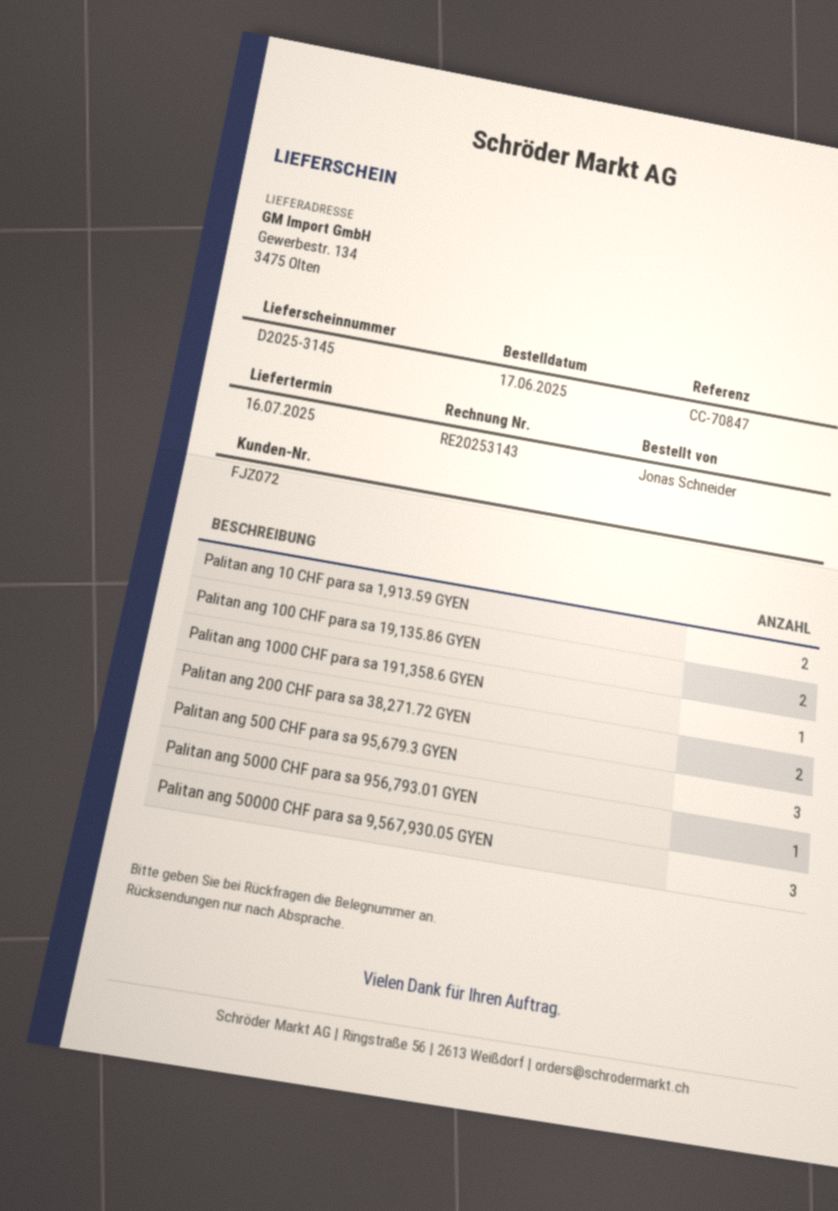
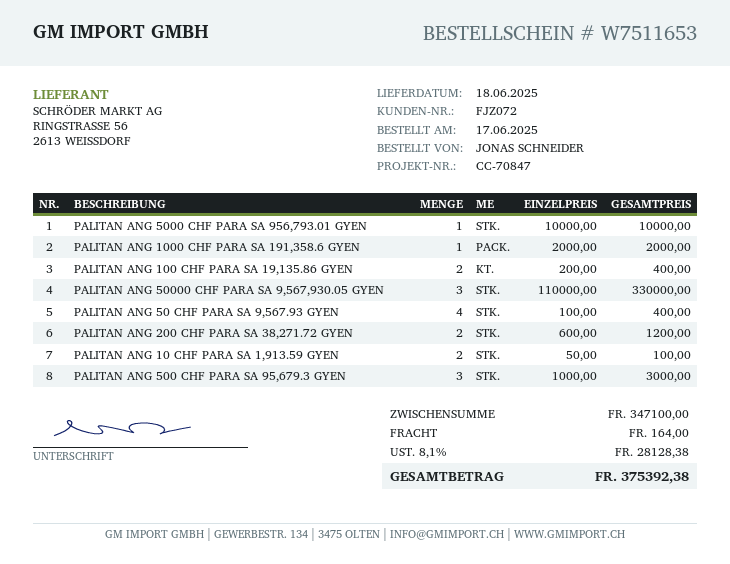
delivery date: 2025-07-16 -> 2025-06-18
PALITAN ANG 50 CHF PARA SA 9,567.93 GYEN: none -> 4

